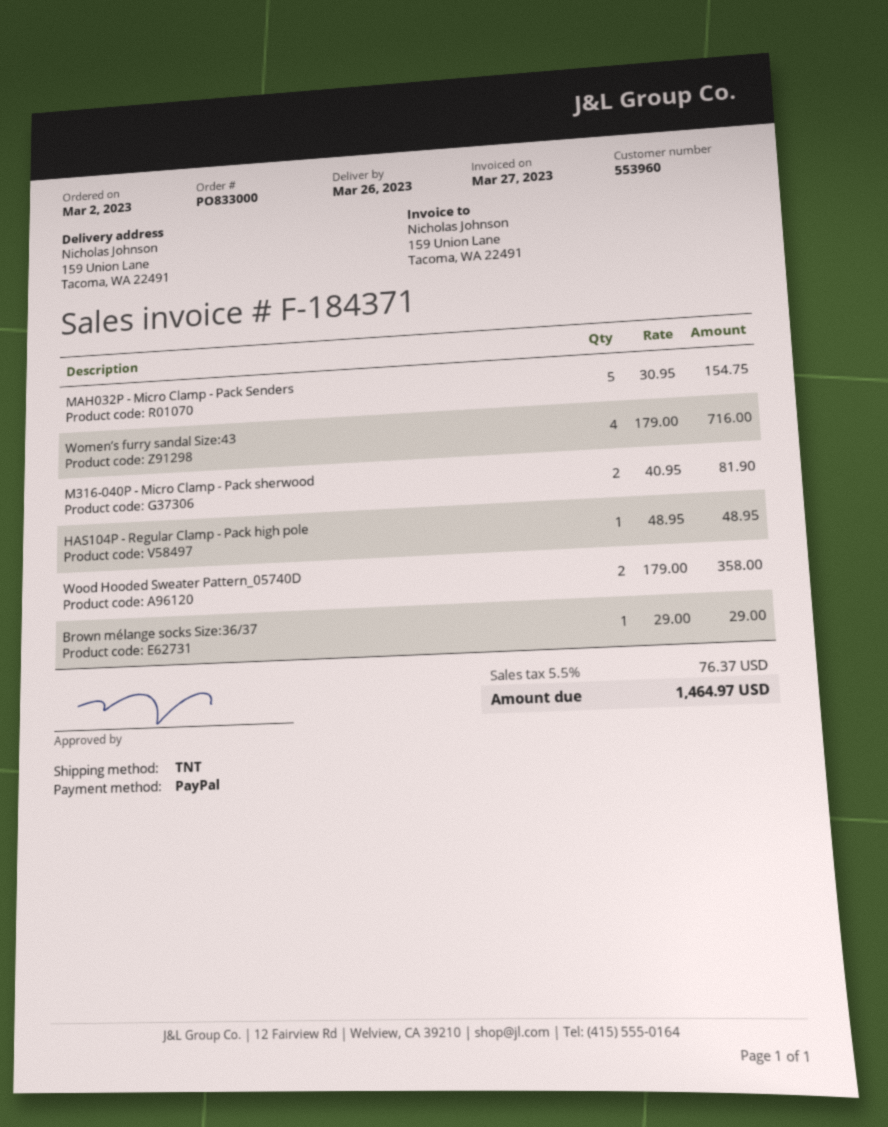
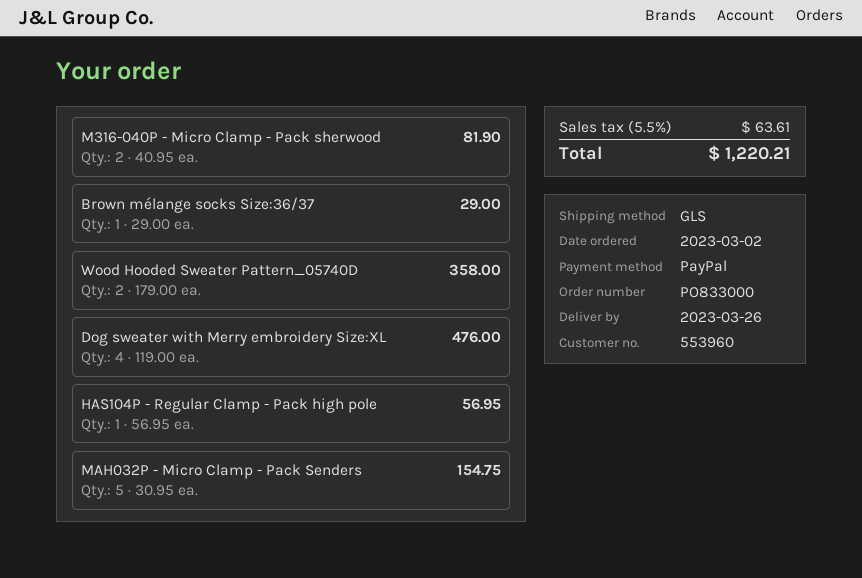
shipping method: TNT -> GLS
Women’s furry sandal Size:43: 4 x 179.00 = 716.00 -> none
HAS104P - Regular Clamp - Pack high pole: 1 x 48.95 = 48.95 -> 1 x 56.95 = 56.95
Dog sweater with Merry embroidery Size:XL: none -> 4 x 119.00 = 476.00
tax: 5.5% = 76.37 -> 5.5% = 63.61
total: 1464.97 -> 1220.21

